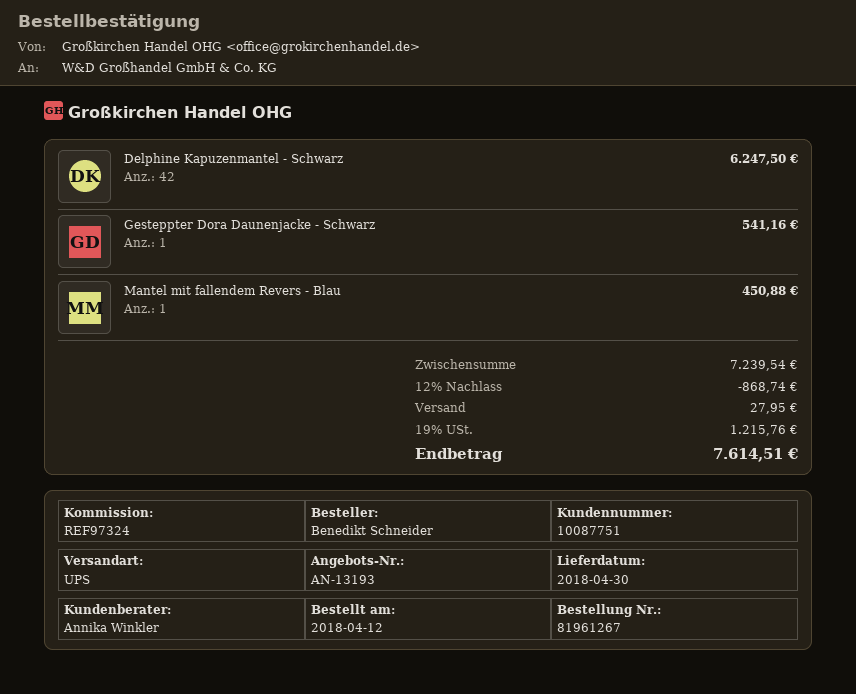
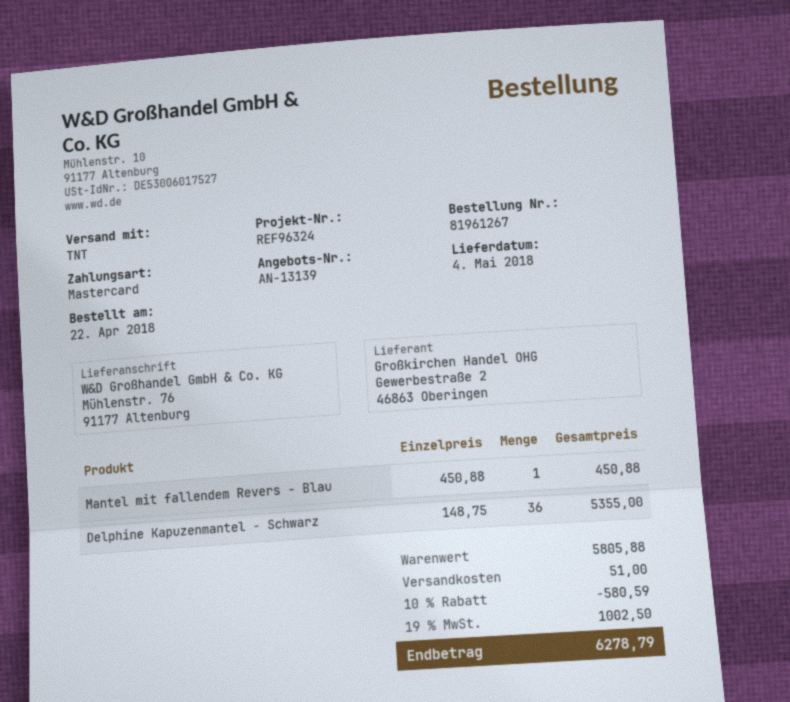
quote number: AN-13193 -> AN-13139
order date: 2018-04-12 -> 2018-04-22
delivery date: 2018-04-30 -> 2018-05-04
reference: REF97324 -> REF96324
shipping method: UPS -> TNT
Delphine Kapuzenmantel - Schwarz: 42 for 6247.50 -> 36 for 5355.00
Gesteppter Dora Daunenjacke - Schwarz: 1 for 541.16 -> none
subtotal: 7239.54 -> 5805.88
discount: 12% = 868.74 -> 10% = 580.59
shipping: 27.95 -> 51.00
tax: 19% = 1215.76 -> 19% = 1002.50
total: 7614.51 -> 6278.79

